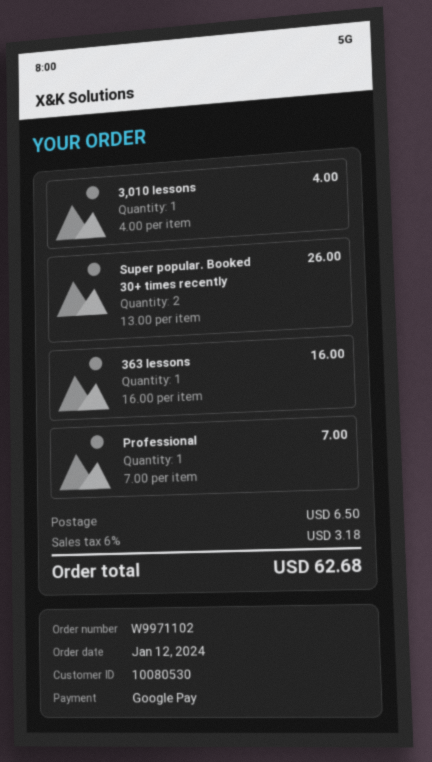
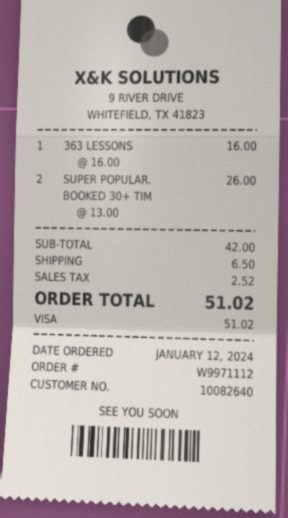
order number: W9971102 -> W9971112
customer number: 10080530 -> 10082640
payment method: Google Pay -> Visa
3,010 lessons: 1 x 4.00 = 4.00 -> none
Professional: 1 x 7.00 = 7.00 -> none
tax: 3.18 -> 2.52
total: 62.68 -> 51.02

